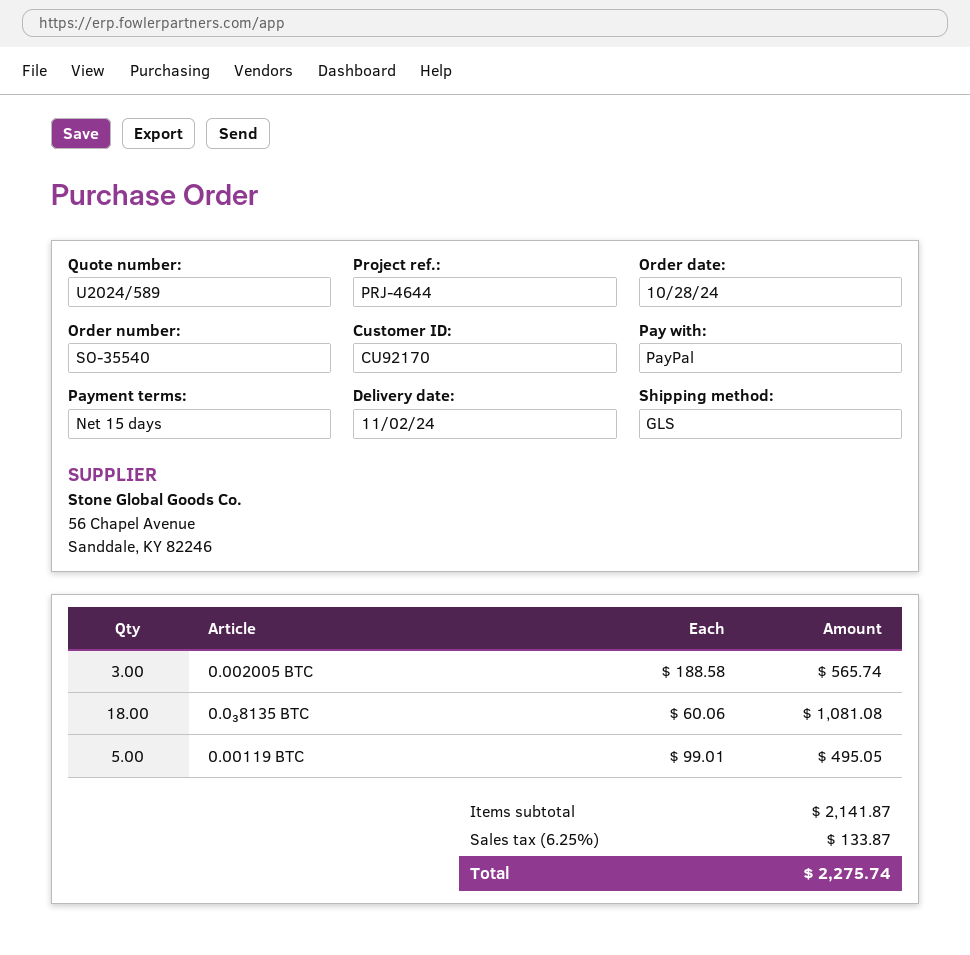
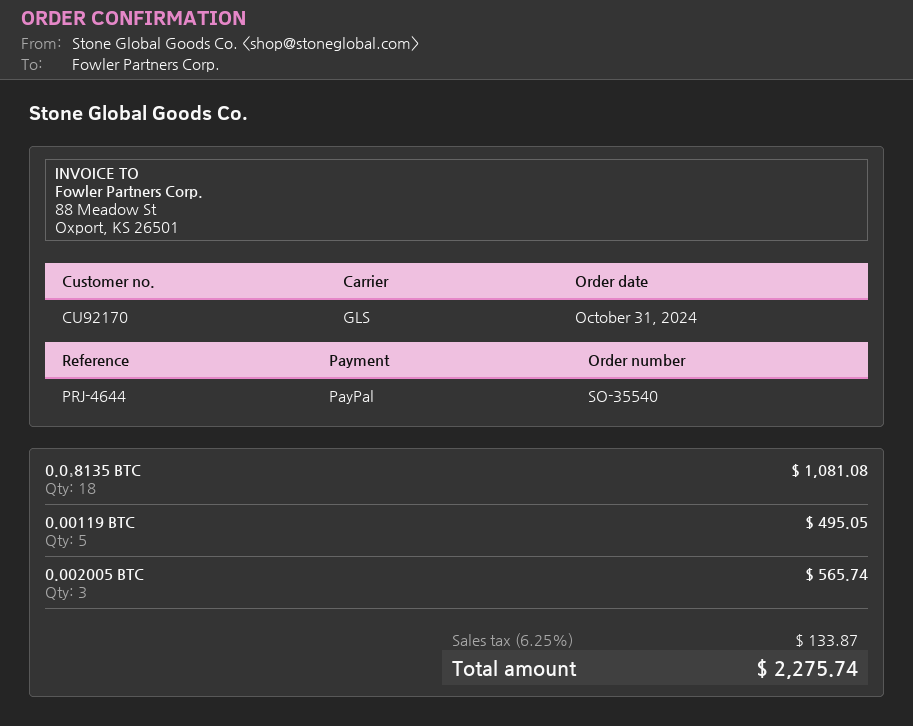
order date: 2024-10-28 -> 2024-10-31

